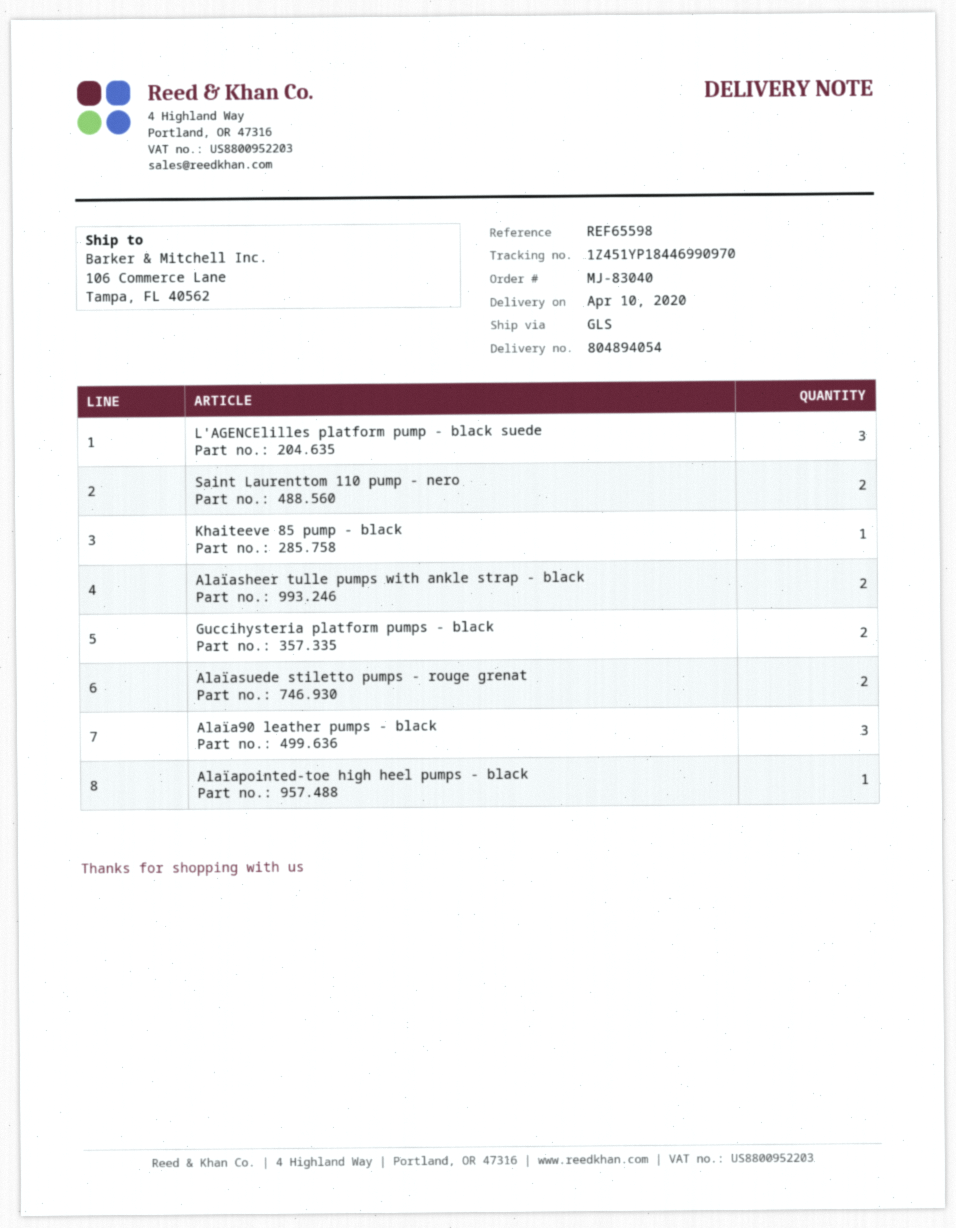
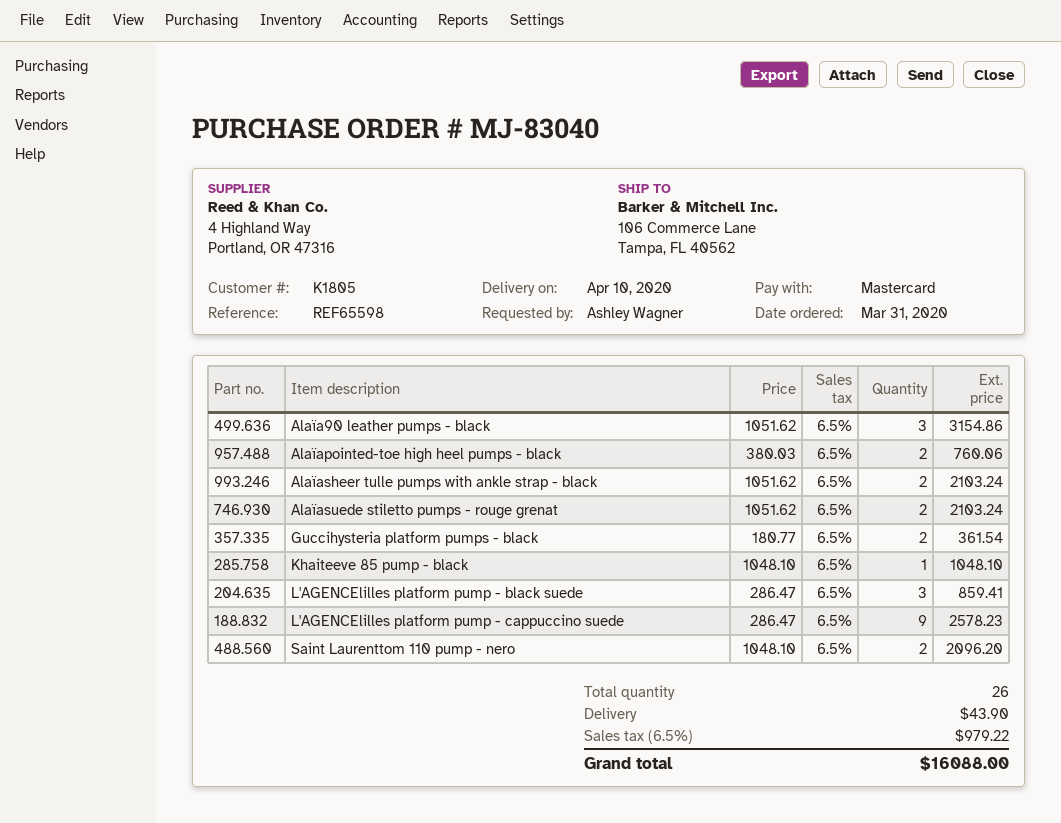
Alaïapointed-toe high heel pumps - black: 1 -> 2
L'AGENCElilles platform pump - cappuccino suede: none -> 9

